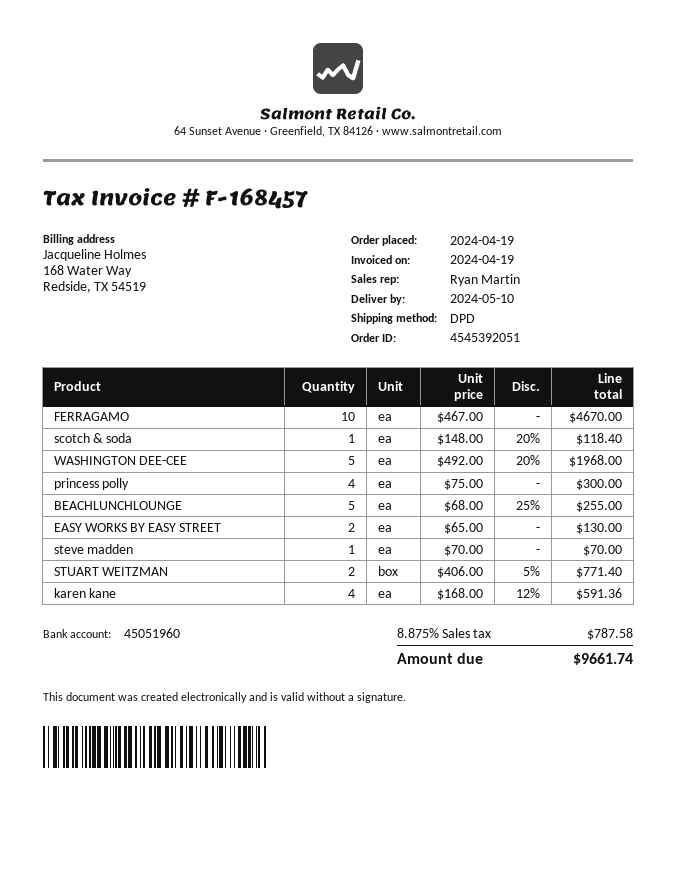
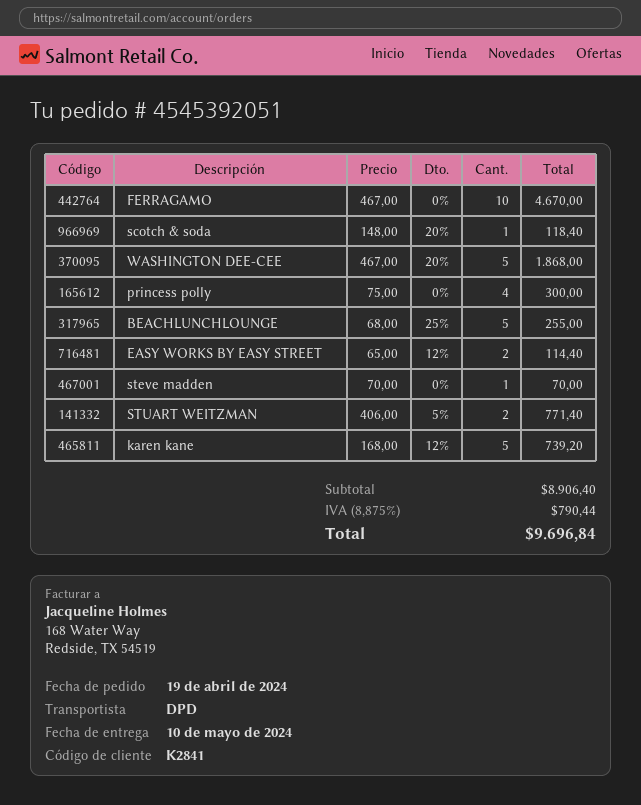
WASHINGTON DEE-CEE: 5 x 492.00 - 20% = 1968.00 -> 5 x 467.00 - 20% = 1868.00
EASY WORKS BY EASY STREET: 2 x 65.00 = 130.00 -> 2 x 65.00 - 12% = 114.40
karen kane: 4 x 168.00 - 12% = 591.36 -> 5 x 168.00 - 12% = 739.20
tax: 8.875% = 787.58 -> 8.875% = 790.44
total: 9661.74 -> 9696.84

